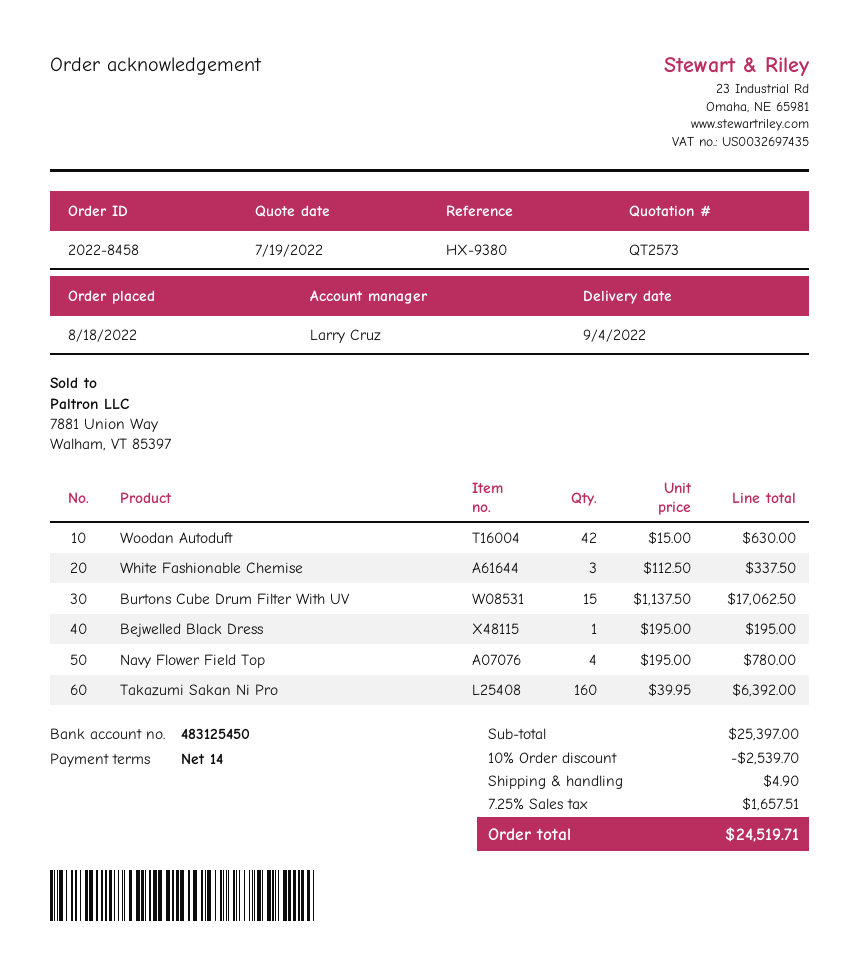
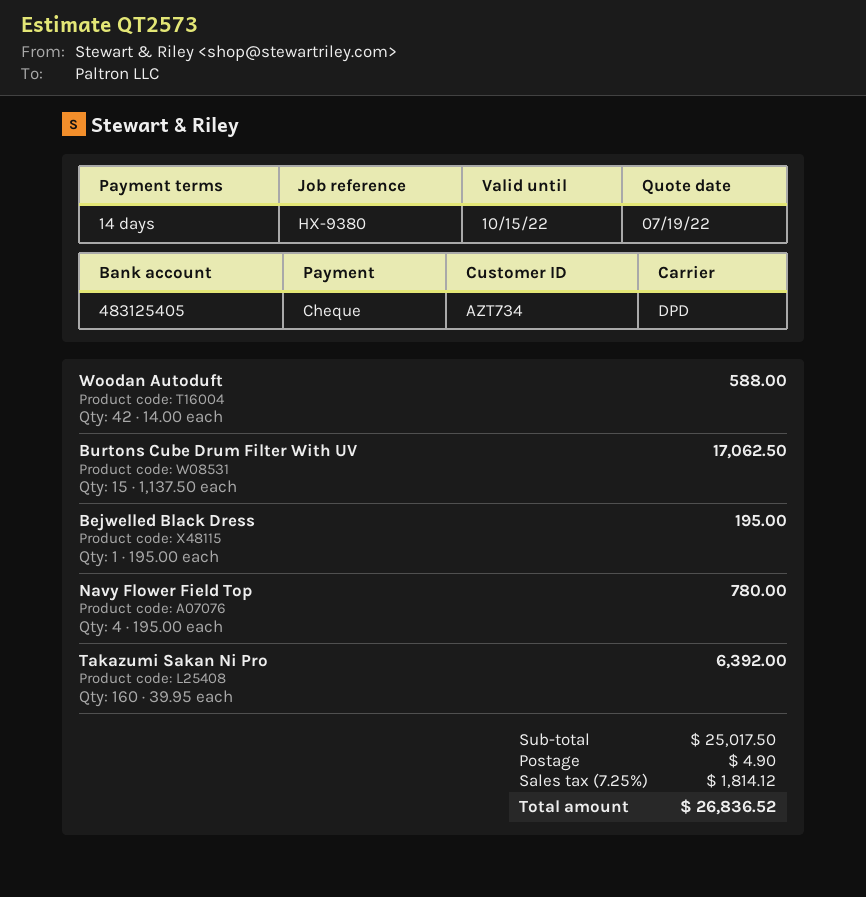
bank account: 483125450 -> 483125405
Woodan Autoduft: 42 x 15.00 = 630.00 -> 42 x 14.00 = 588.00
White Fashionable Chemise: 3 x 112.50 = 337.50 -> none
subtotal: 25397.00 -> 25017.50
discount: 10% = 2539.70 -> none
tax: 7.25% = 1657.51 -> 7.25% = 1814.12
total: 24519.71 -> 26836.52

